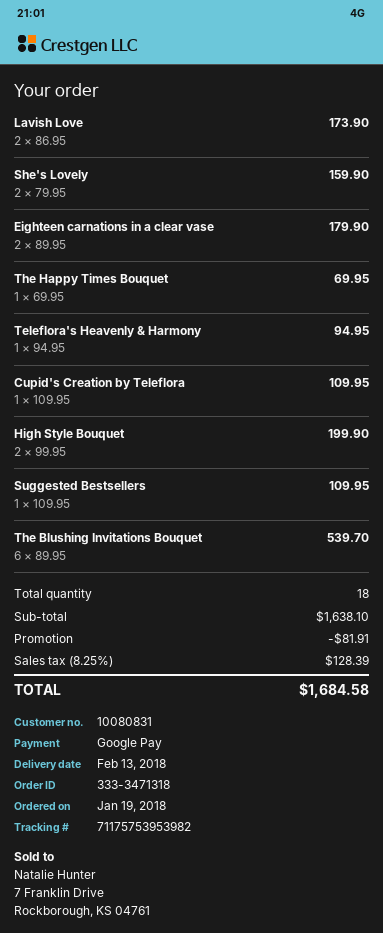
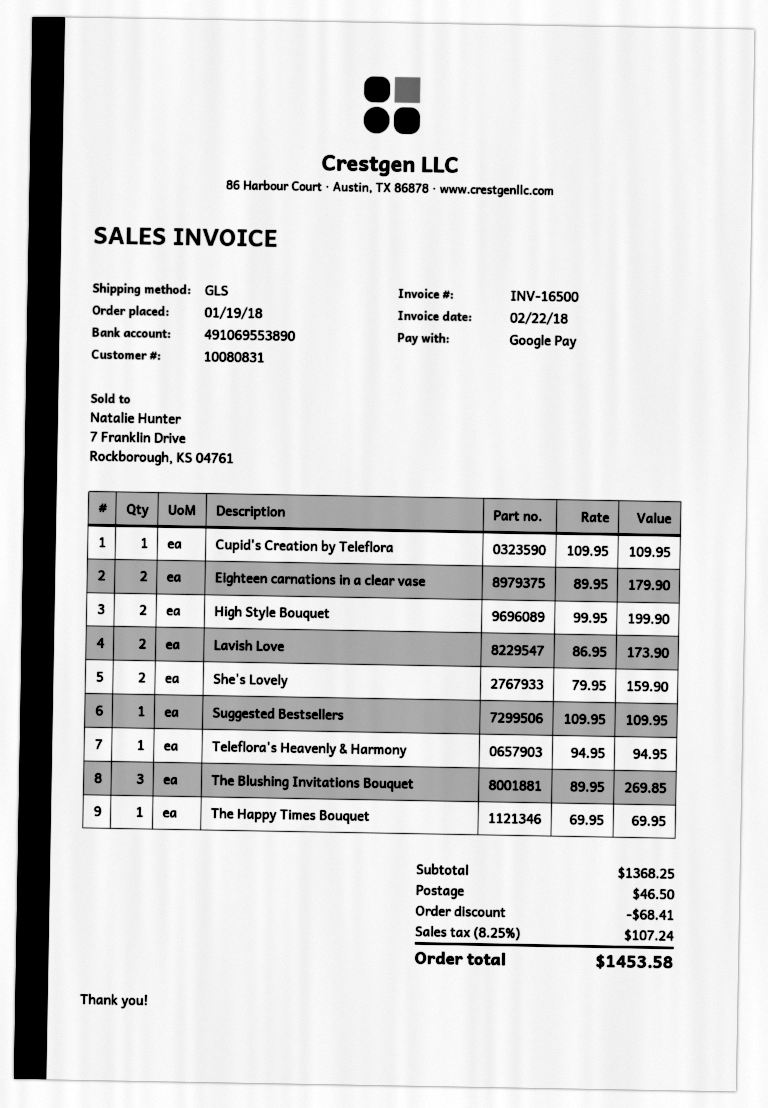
The Blushing Invitations Bouquet: 6 x 89.95 = 539.70 -> 3 x 89.95 = 269.85
subtotal: 1638.10 -> 1368.25
discount: 81.91 -> 68.41
shipping: none -> 46.50
tax: 8.25% = 128.39 -> 8.25% = 107.24
total: 1684.58 -> 1453.58

